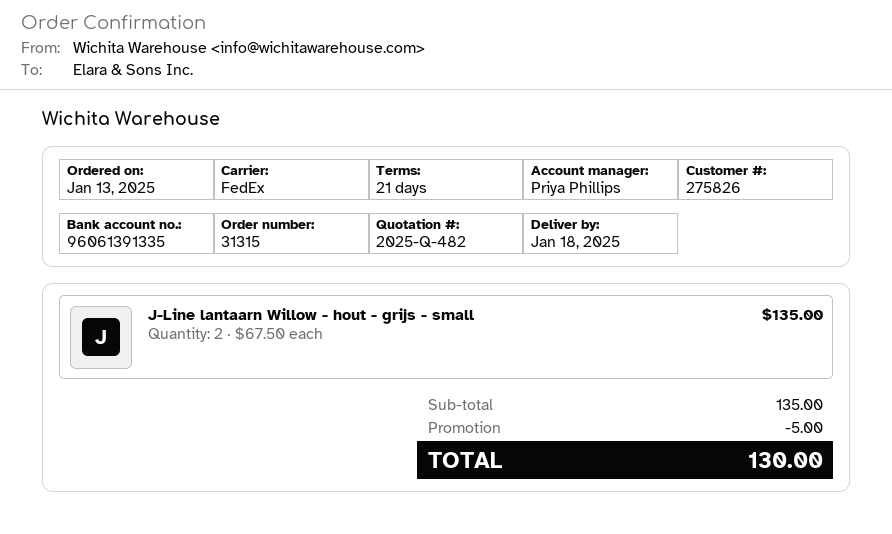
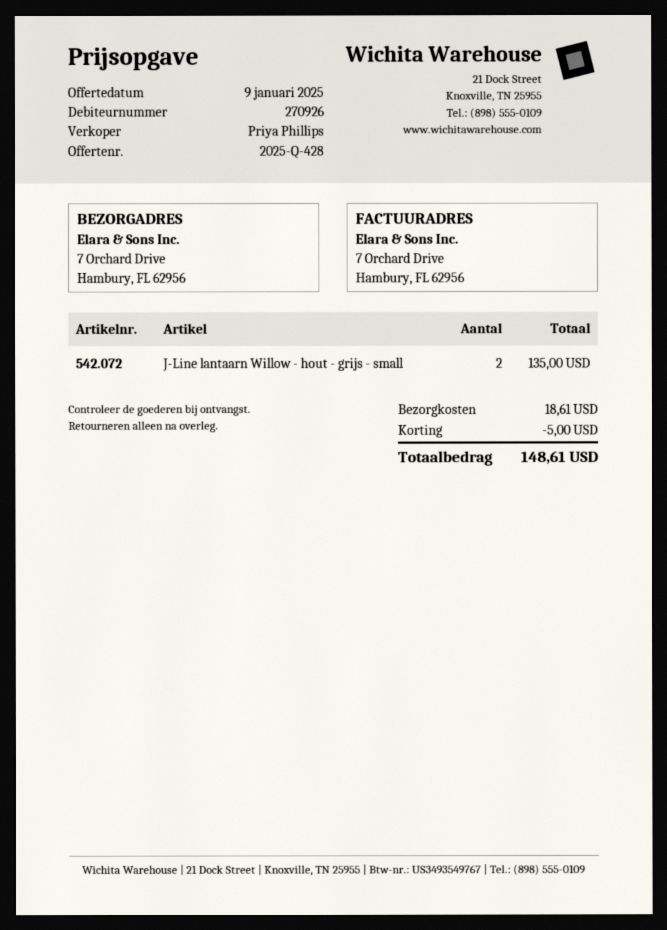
quote number: 2025-Q-482 -> 2025-Q-428
customer number: 275826 -> 270926
shipping: none -> 18.61
total: 130.00 -> 148.61

